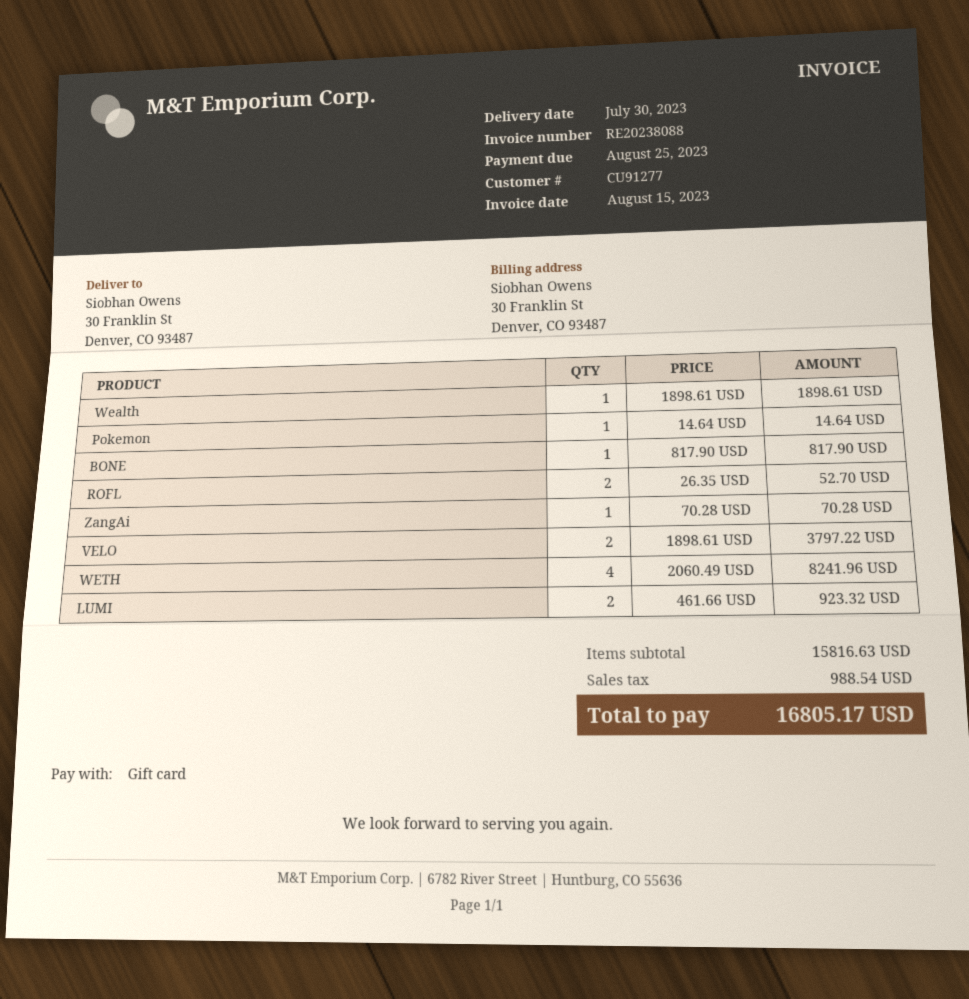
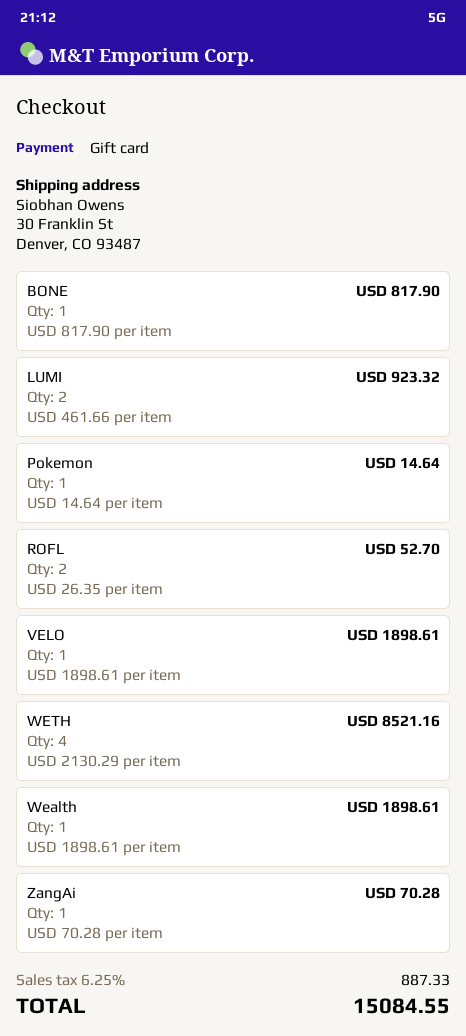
VELO: 2 x 1898.61 = 3797.22 -> 1 x 1898.61 = 1898.61
WETH: 4 x 2060.49 = 8241.96 -> 4 x 2130.29 = 8521.16
tax: 988.54 -> 887.33
total: 16805.17 -> 15084.55

